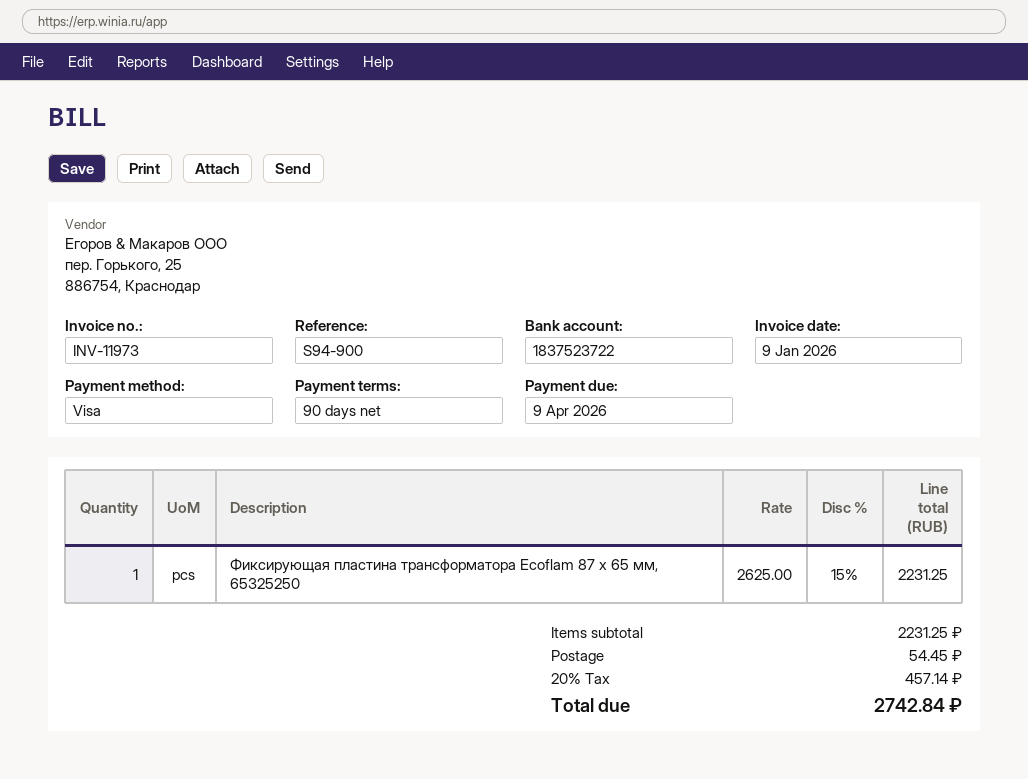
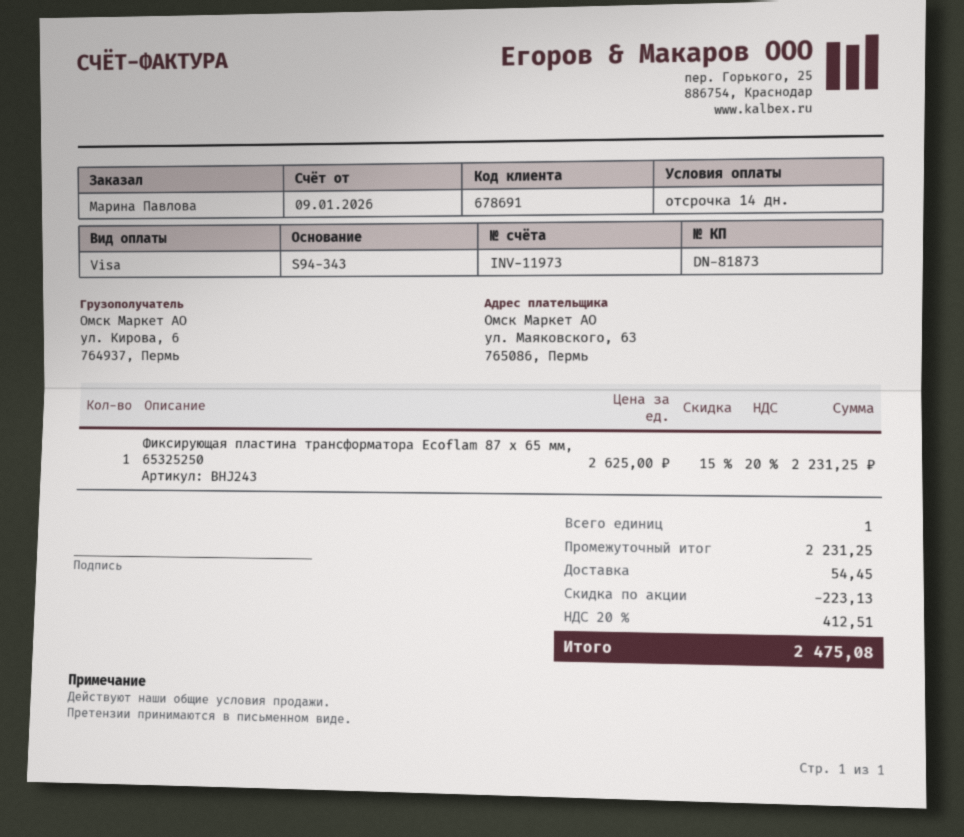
payment terms: 90 days -> 14 days
reference: S94-900 -> S94-343
discount: none -> 223.13
tax: 20% = 457.14 -> 20% = 412.51
total: 2742.84 -> 2475.08

